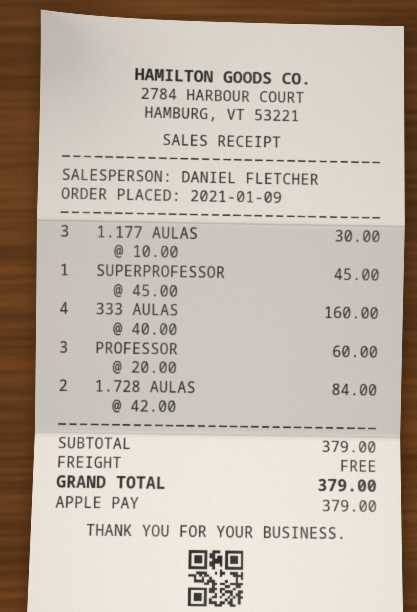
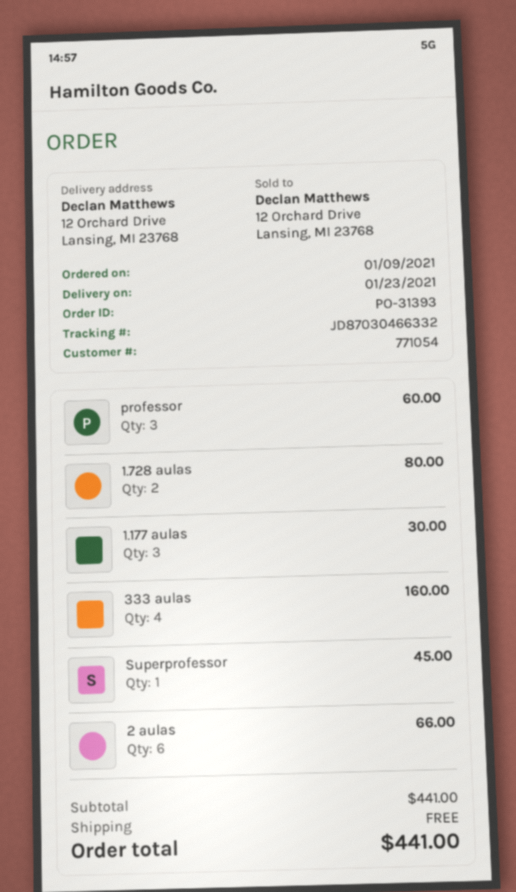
1.728 AULAS: 2 for 84.00 -> 2 for 80.00
2 aulas: none -> 6 for 66.00
subtotal: 379.00 -> 441.00
total: 379.00 -> 441.00

